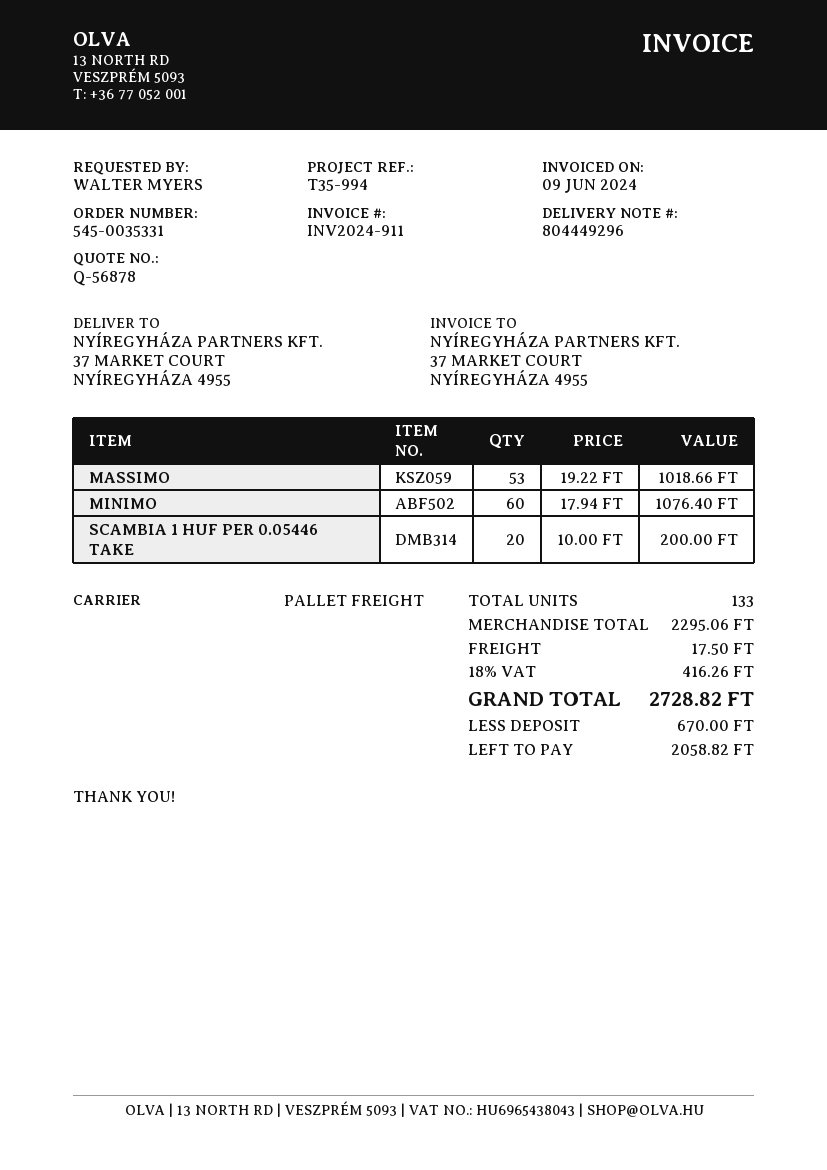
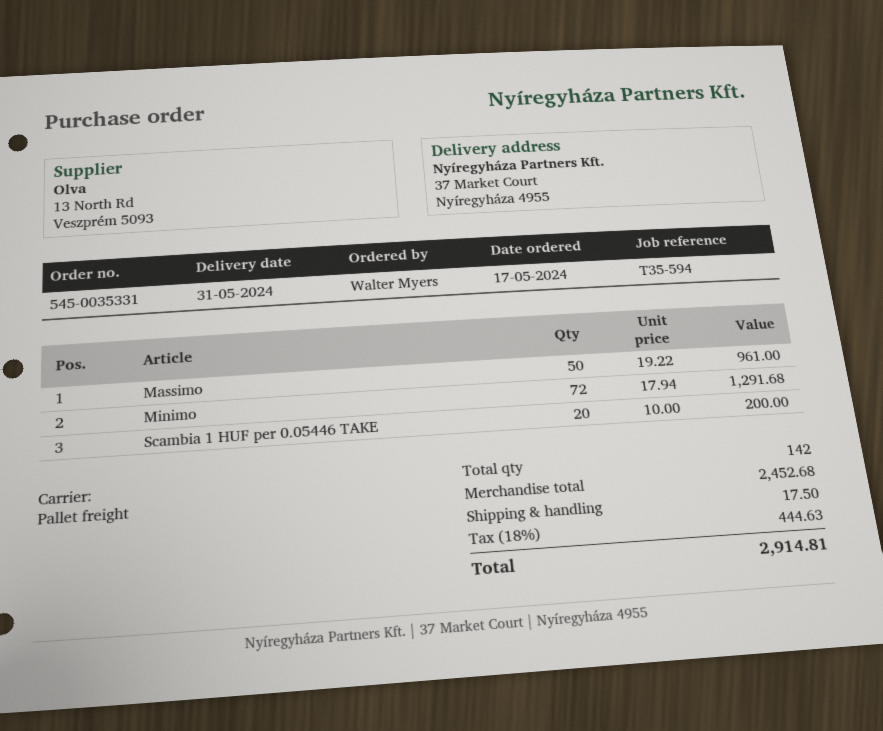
reference: T35-994 -> T35-594
MASSIMO: 53 x 19.22 = 1018.66 -> 50 x 19.22 = 961.00
MINIMO: 60 x 17.94 = 1076.40 -> 72 x 17.94 = 1291.68
total quantity: 133 -> 142
subtotal: 2295.06 -> 2452.68
tax: 18% = 416.26 -> 18% = 444.63
total: 2728.82 -> 2914.81

